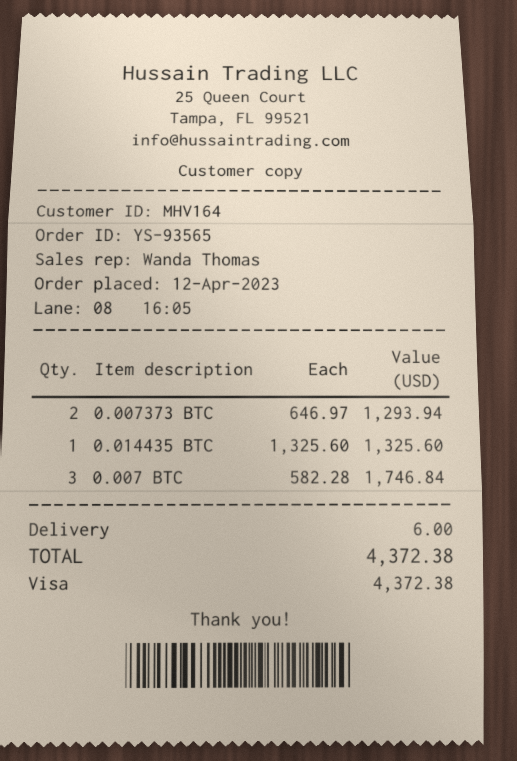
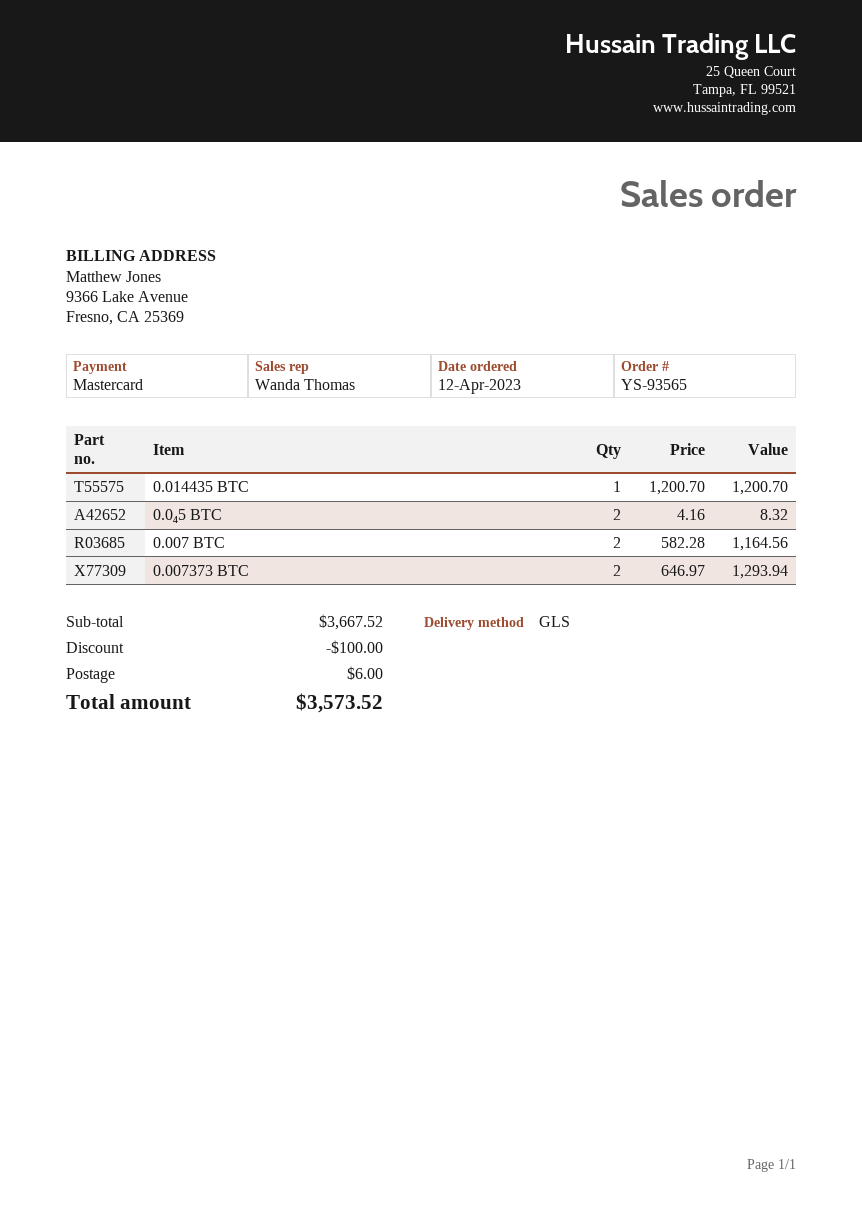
payment method: Visa -> Mastercard
0.014435 BTC: 1 x 1325.60 = 1325.60 -> 1 x 1200.70 = 1200.70
0.007 BTC: 3 x 582.28 = 1746.84 -> 2 x 582.28 = 1164.56
0.0₄5 BTC: none -> 2 x 4.16 = 8.32
discount: none -> 100.00
total: 4372.38 -> 3573.52

